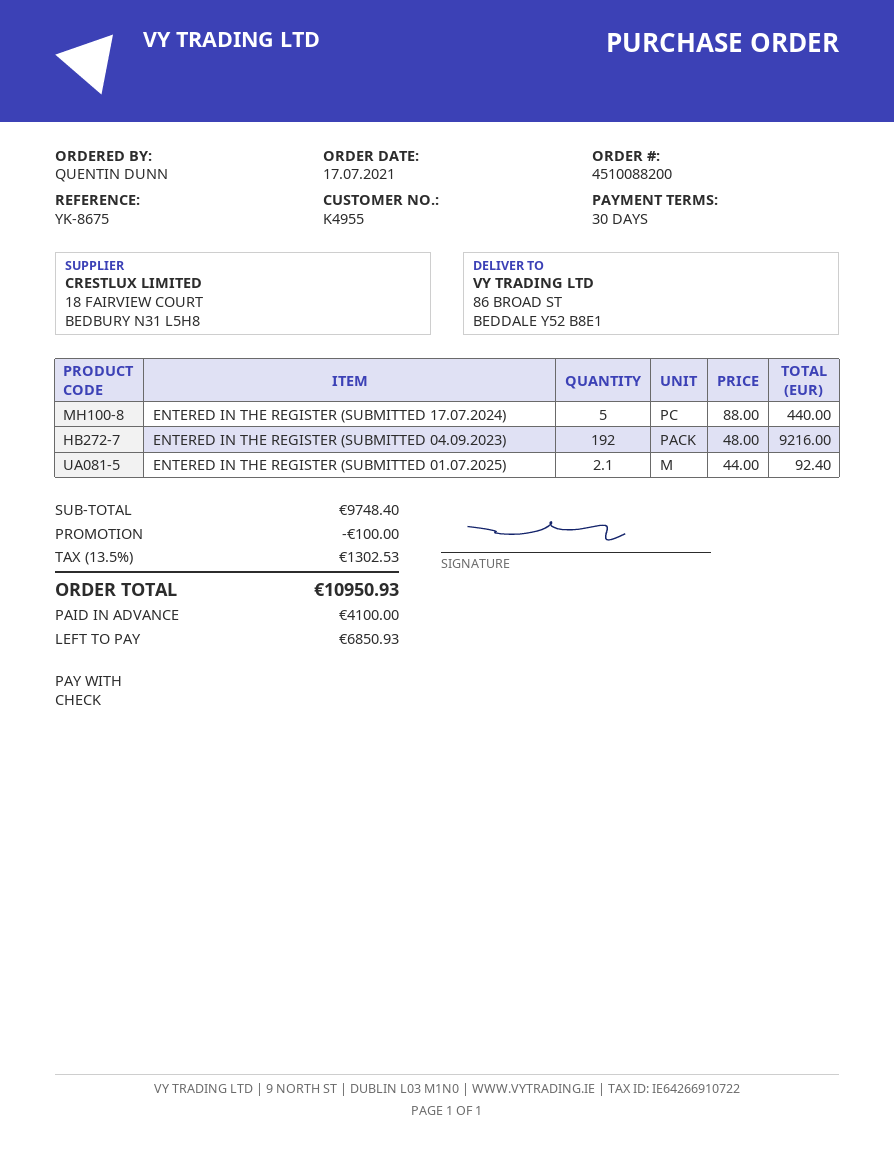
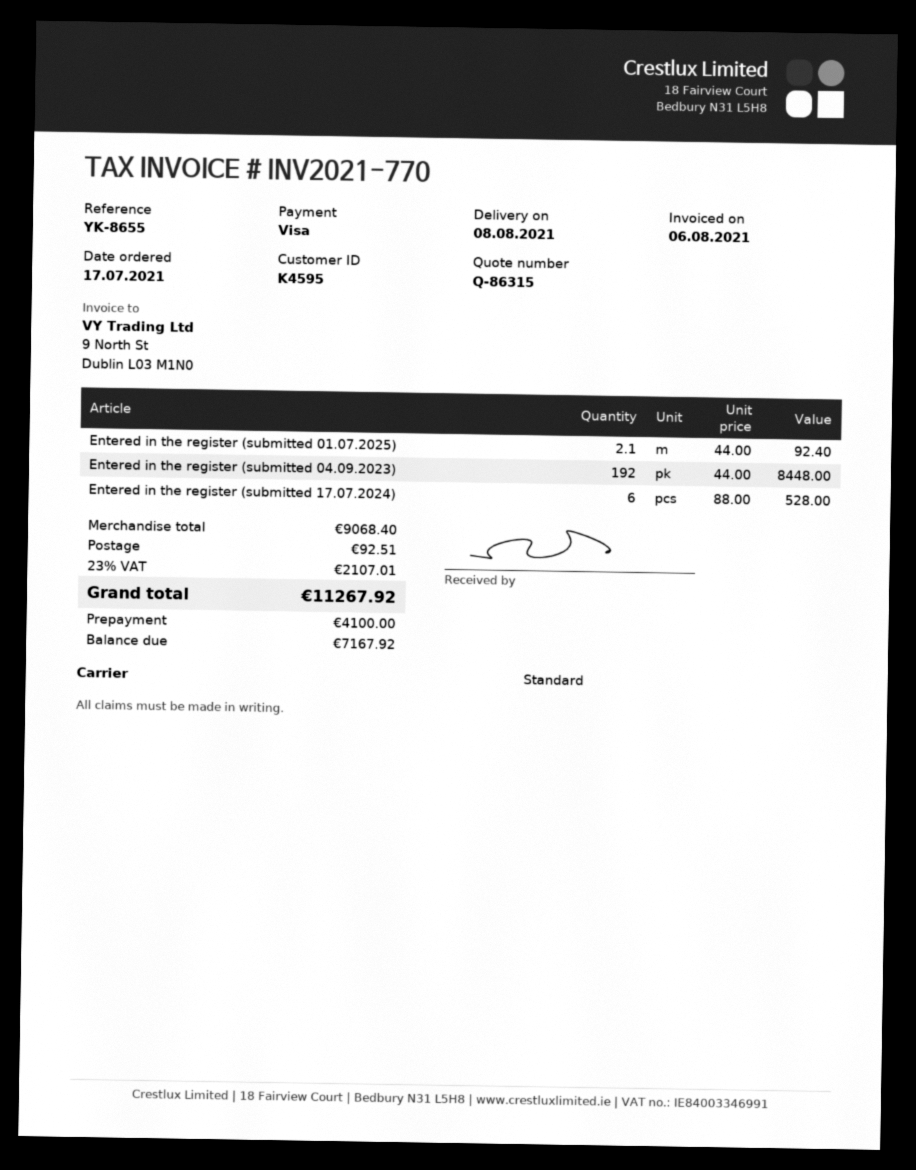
customer number: K4955 -> K4595
reference: YK-8675 -> YK-8655
payment method: cheque -> Visa
ENTERED IN THE REGISTER (SUBMITTED 17.07.2024): 5 x 88.00 = 440.00 -> 6 x 88.00 = 528.00
ENTERED IN THE REGISTER (SUBMITTED 04.09.2023): 192 x 48.00 = 9216.00 -> 192 x 44.00 = 8448.00
subtotal: 9748.40 -> 9068.40
discount: 100.00 -> none
shipping: none -> 92.51
tax: 13.5% = 1302.53 -> 23% = 2107.01
total: 10950.93 -> 11267.92
balance: 6850.93 -> 7167.92

